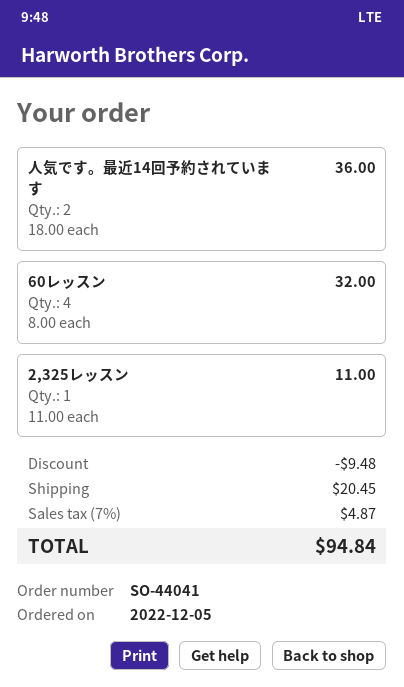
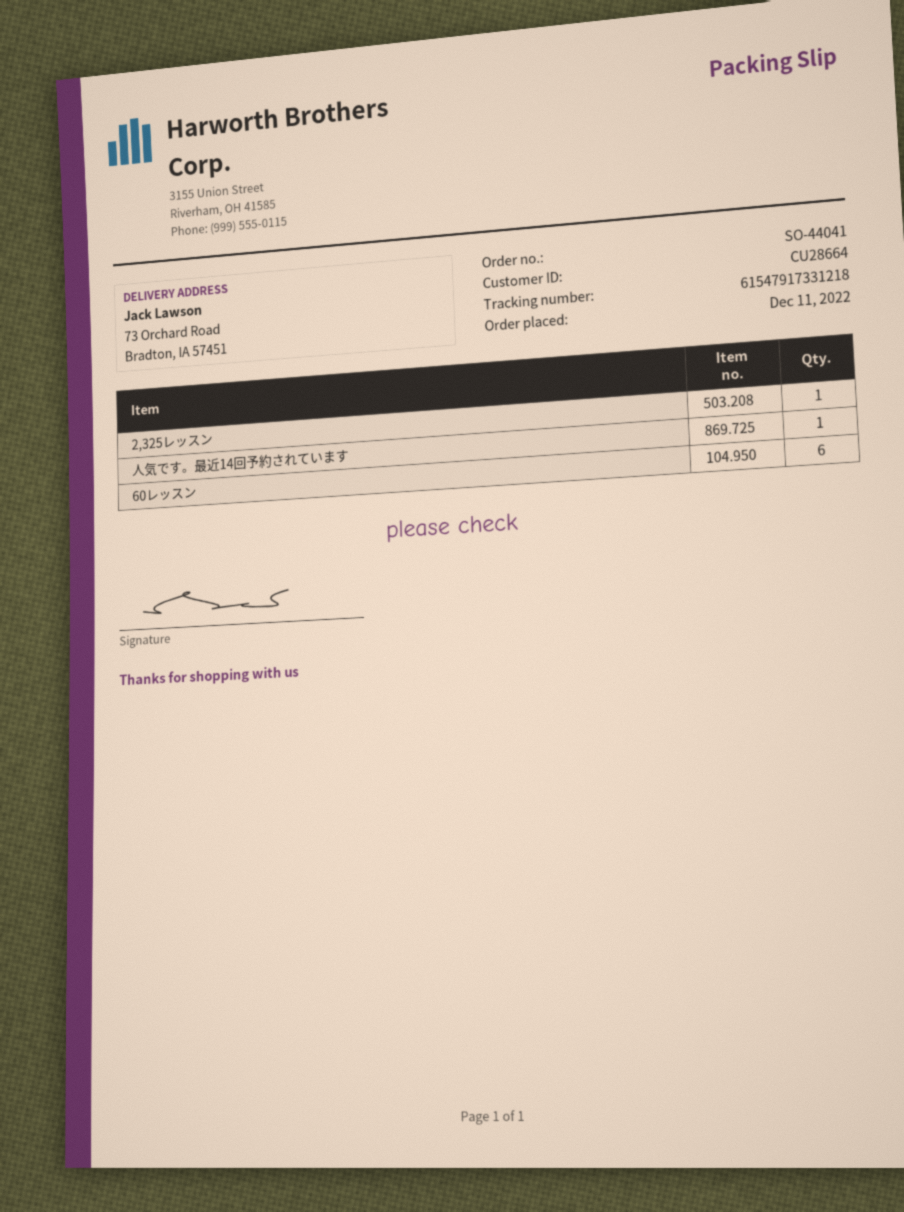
order date: 2022-12-05 -> 2022-12-11
人気です。最近14回予約されています: 2 -> 1
60レッスン: 4 -> 6

